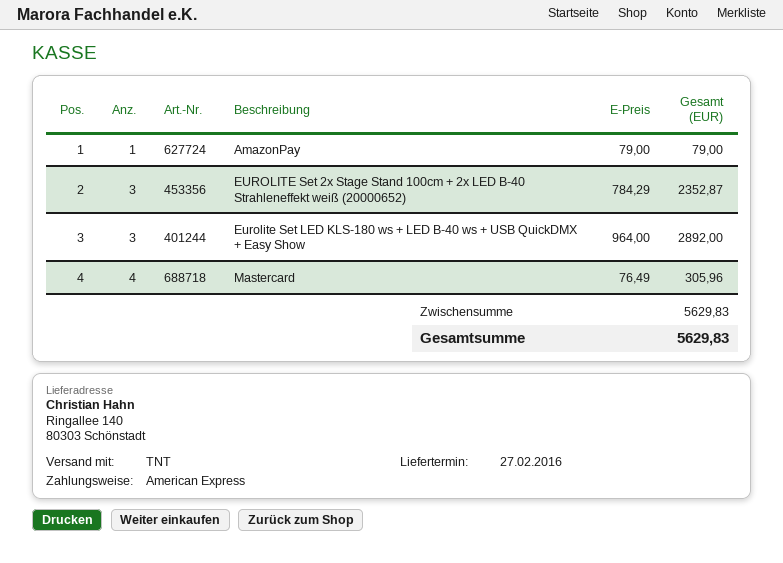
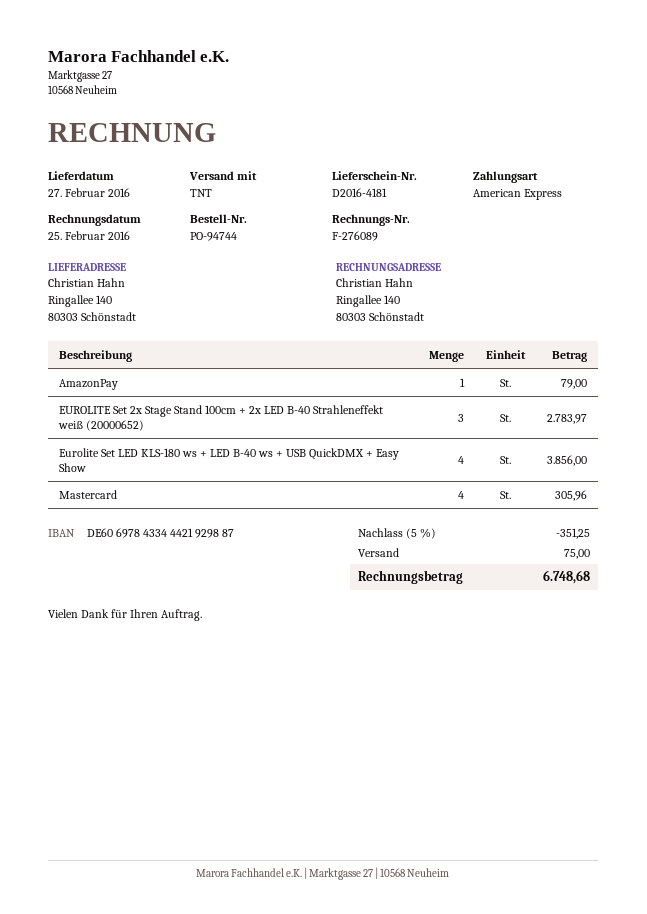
EUROLITE Set 2x Stage Stand 100cm + 2x LED B-40 Strahleneffekt weiß (20000652): 3 for 2352.87 -> 3 for 2783.97
Eurolite Set LED KLS-180 ws + LED B-40 ws + USB QuickDMX + Easy Show: 3 for 2892.00 -> 4 for 3856.00
discount: none -> 5% = 351.25
shipping: none -> 75.00
total: 5629.83 -> 6748.68

